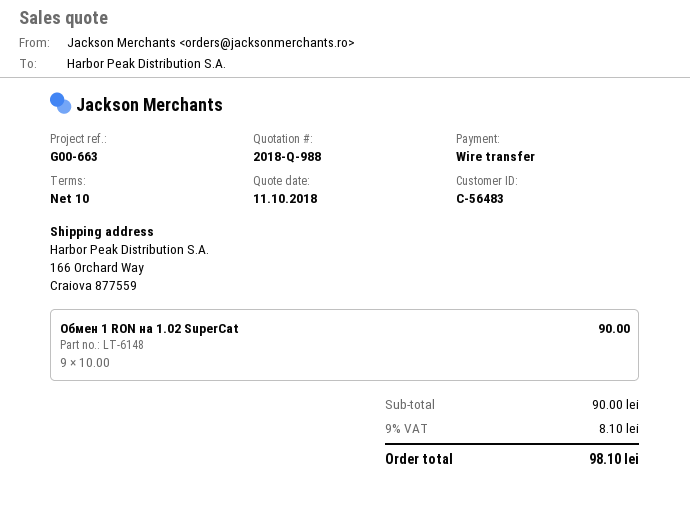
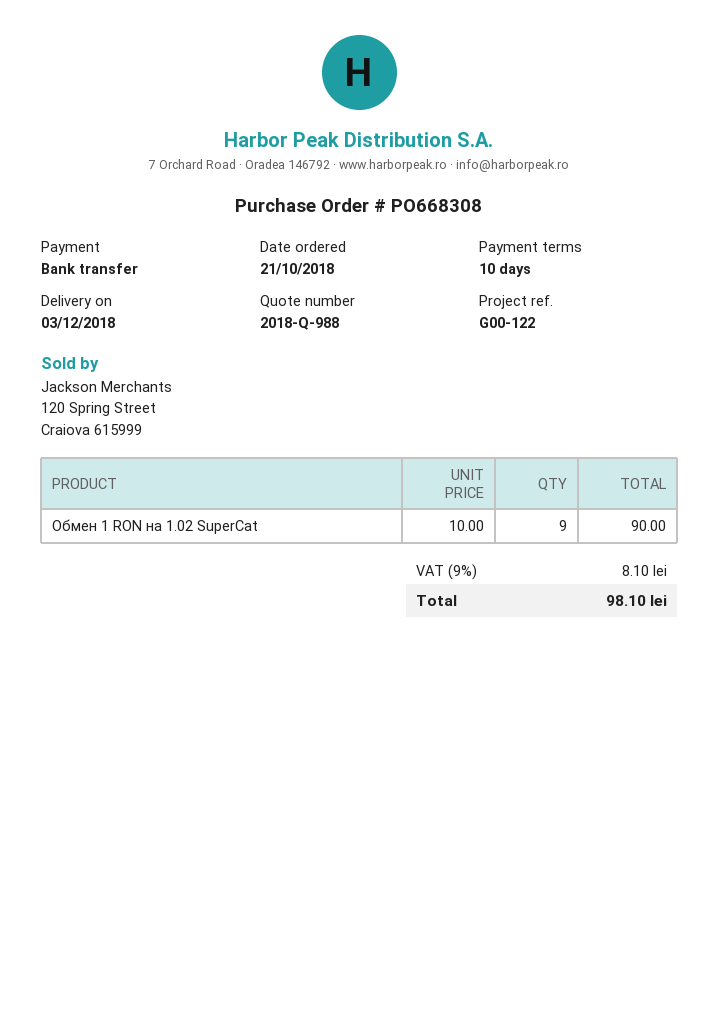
reference: G00-663 -> G00-122

